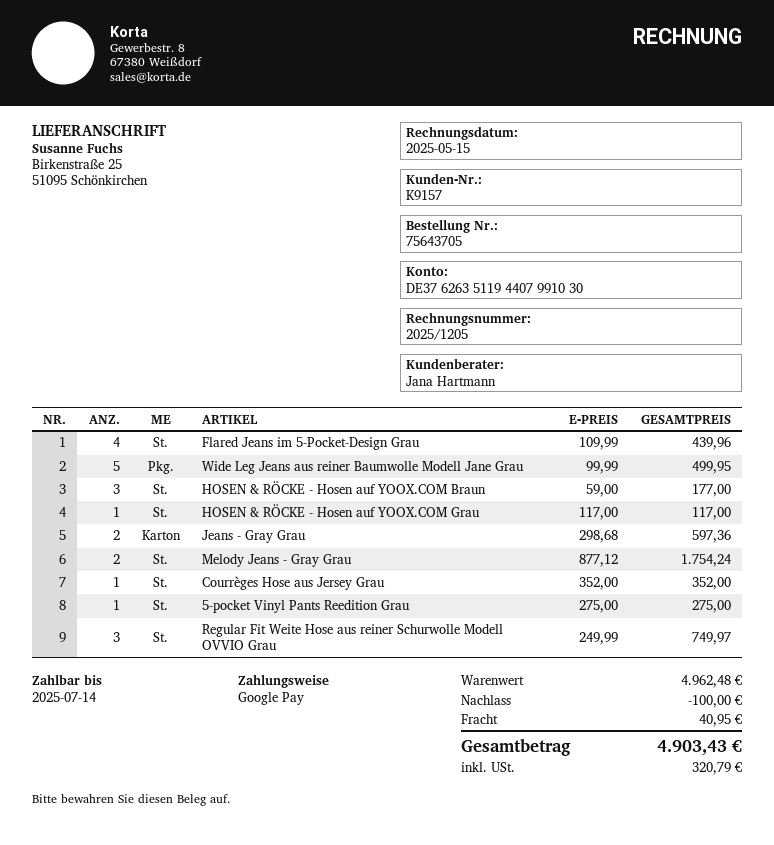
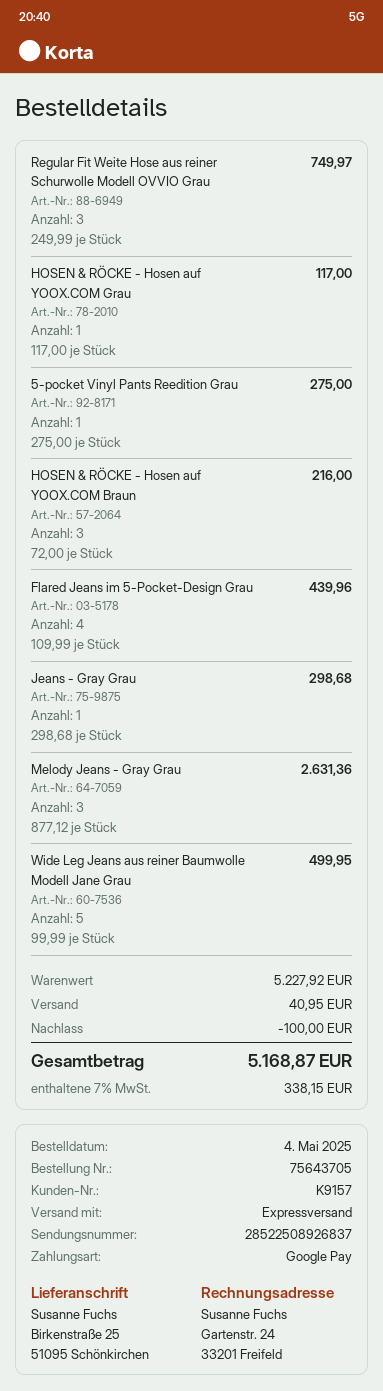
HOSEN & RÖCKE - Hosen auf YOOX.COM Braun: 3 x 59.00 = 177.00 -> 3 x 72.00 = 216.00
Jeans - Gray Grau: 2 x 298.68 = 597.36 -> 1 x 298.68 = 298.68
Melody Jeans - Gray Grau: 2 x 877.12 = 1754.24 -> 3 x 877.12 = 2631.36
Courrèges Hose aus Jersey Grau: 1 x 352.00 = 352.00 -> none
subtotal: 4962.48 -> 5227.92
tax: 320.79 -> 338.15
total: 4903.43 -> 5168.87

